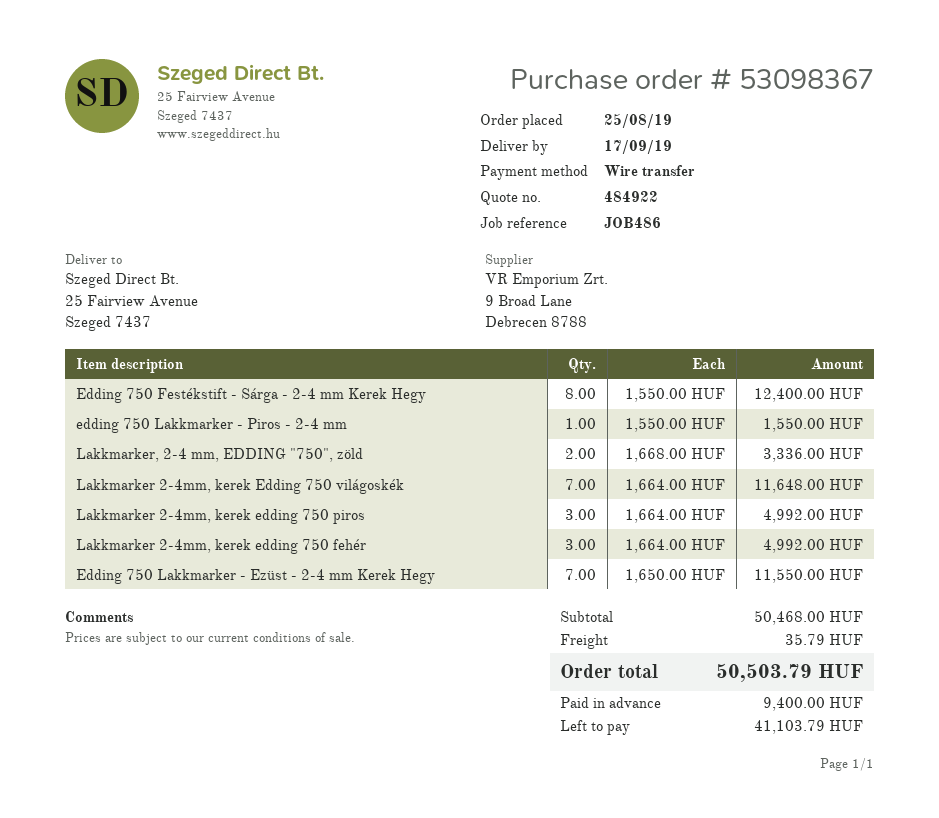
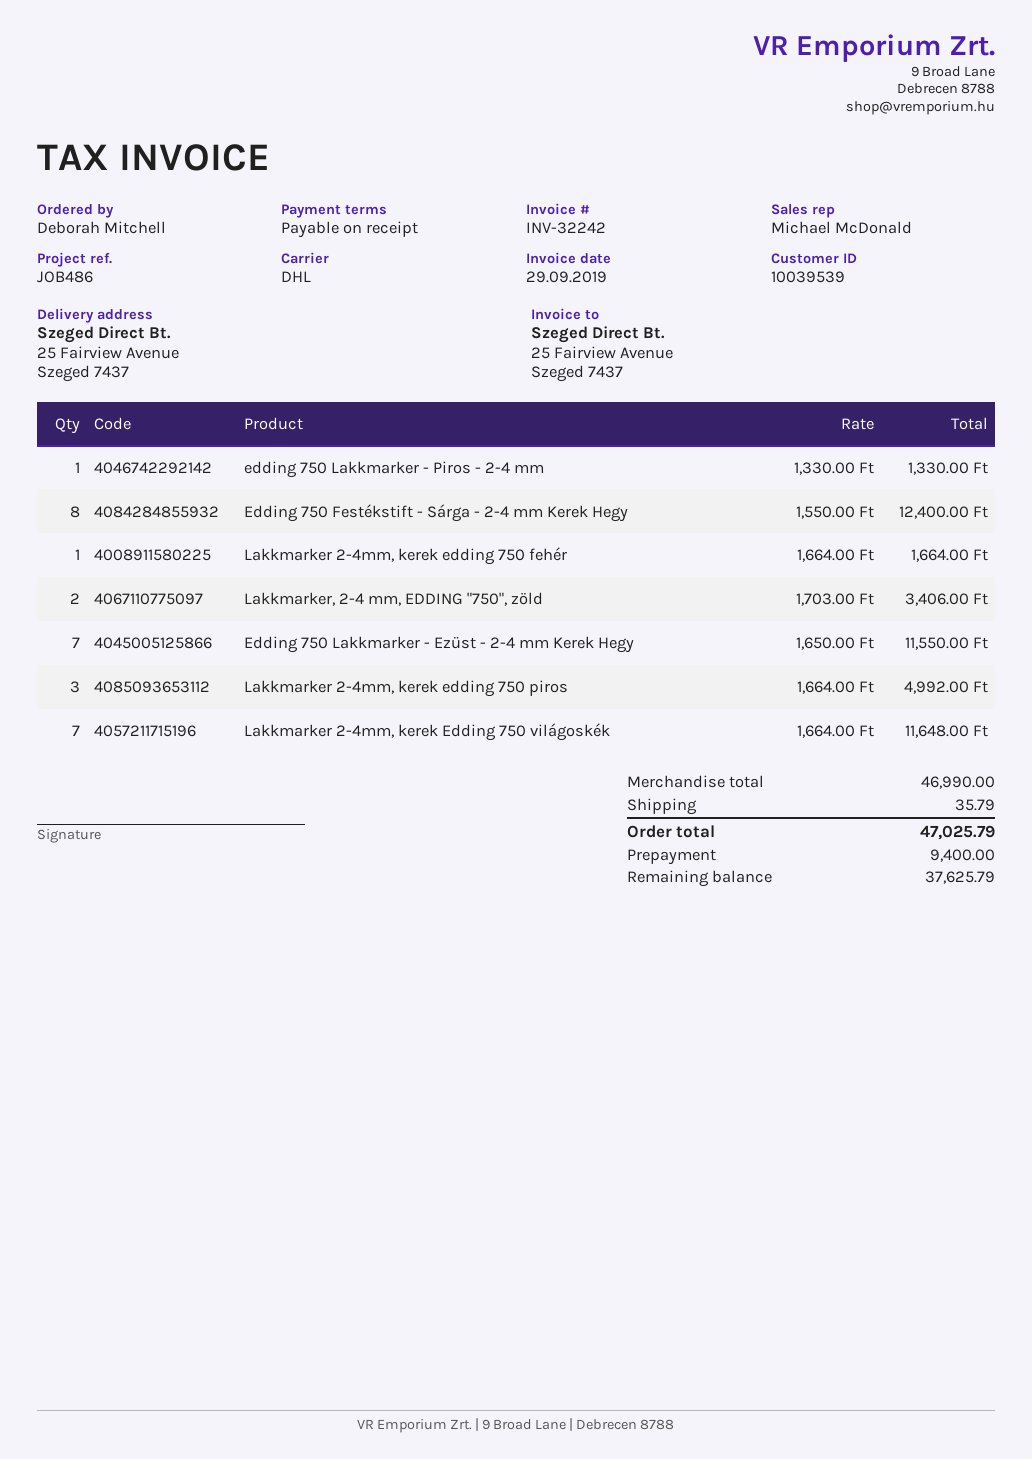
edding 750 Lakkmarker - Piros - 2-4 mm: 1 x 1550.00 = 1550.00 -> 1 x 1330.00 = 1330.00
Lakkmarker, 2-4 mm, EDDING "750", zöld: 2 x 1668.00 = 3336.00 -> 2 x 1703.00 = 3406.00
Lakkmarker 2-4mm, kerek edding 750 fehér: 3 x 1664.00 = 4992.00 -> 1 x 1664.00 = 1664.00
subtotal: 50468.00 -> 46990.00
total: 50503.79 -> 47025.79
balance: 41103.79 -> 37625.79

